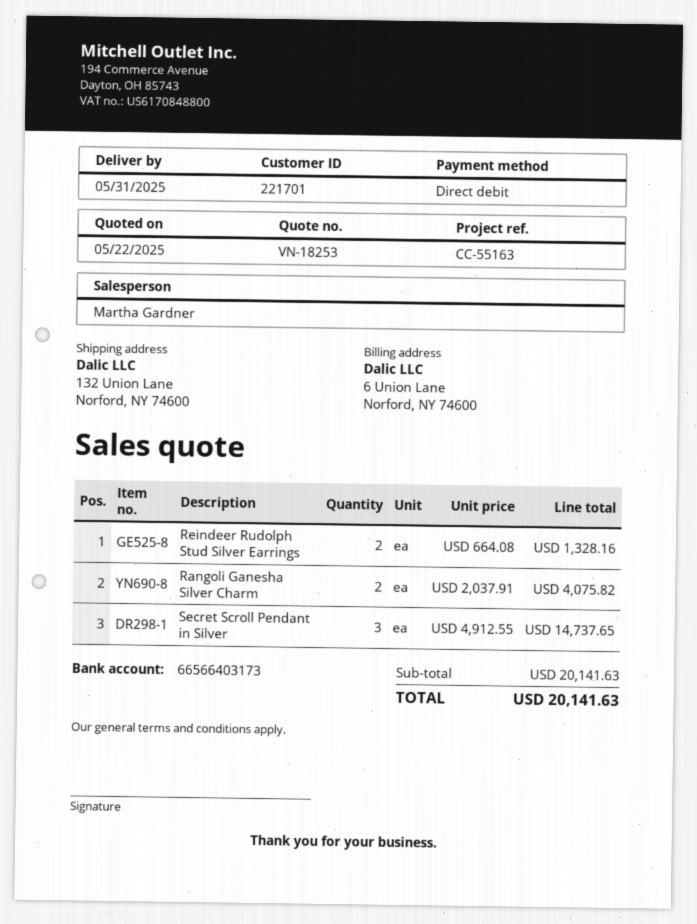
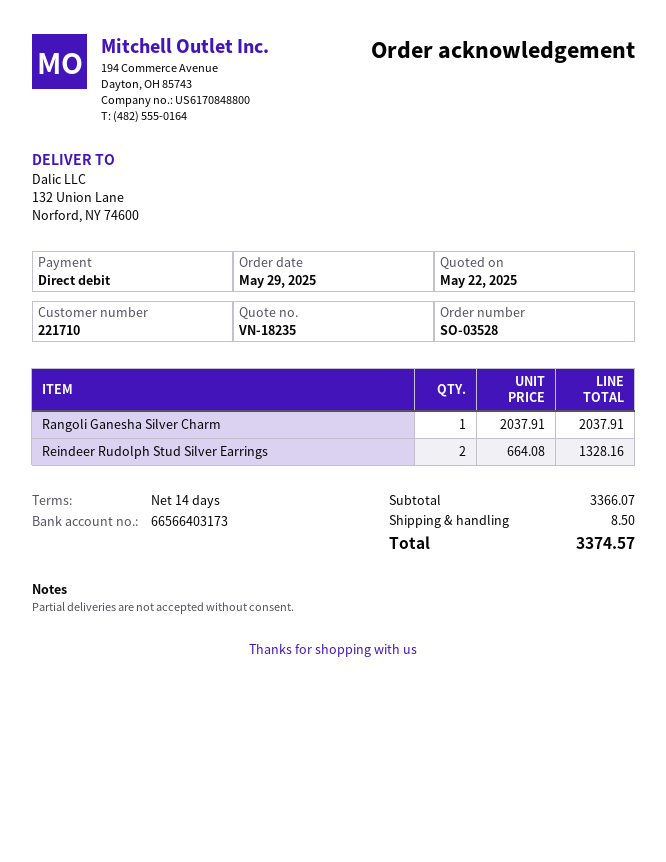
quote number: VN-18253 -> VN-18235
customer number: 221701 -> 221710
Rangoli Ganesha Silver Charm: 2 x 2037.91 = 4075.82 -> 1 x 2037.91 = 2037.91
Secret Scroll Pendant in Silver: 3 x 4912.55 = 14737.65 -> none
subtotal: 20141.63 -> 3366.07
shipping: none -> 8.50
total: 20141.63 -> 3374.57

